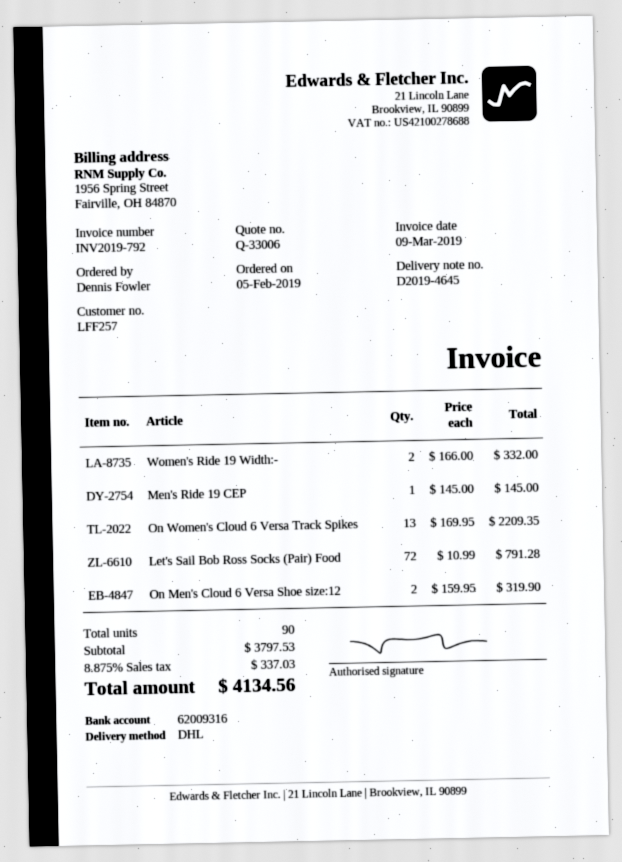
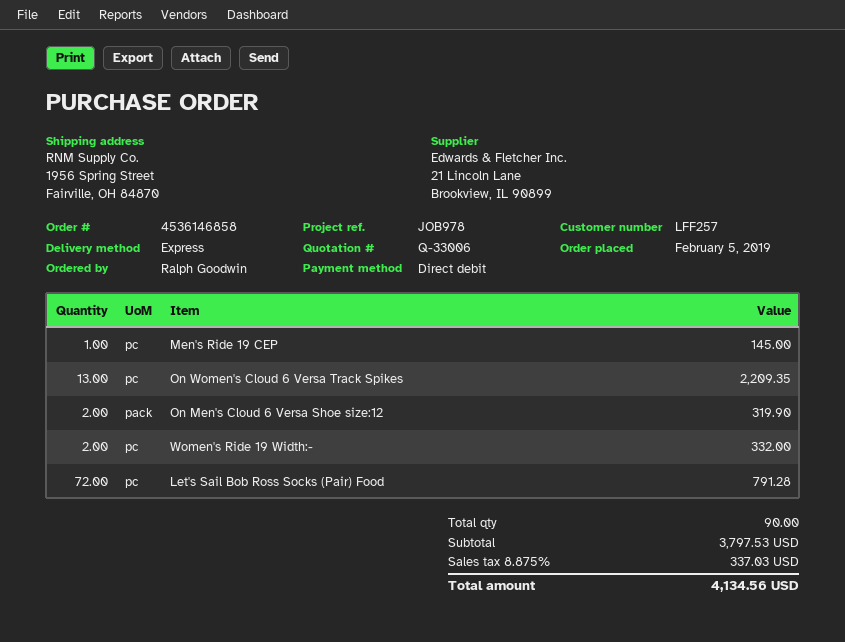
ordered by: Dennis Fowler -> Ralph Goodwin
shipping method: DHL -> express

